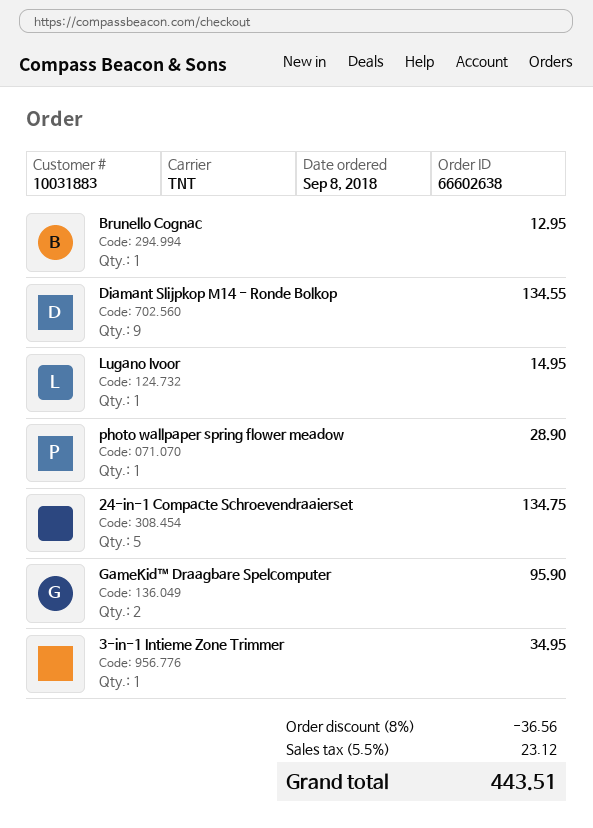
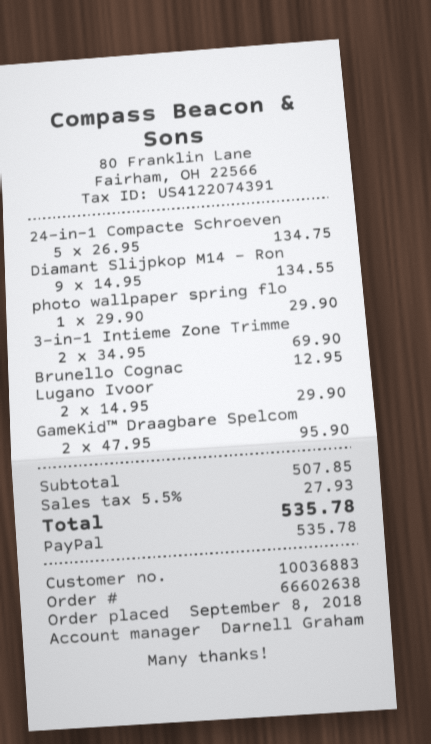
customer number: 10031883 -> 10036883
Lugano Ivoor: 1 for 14.95 -> 2 for 29.90
photo wallpaper spring flower meadow: 1 for 28.90 -> 1 for 29.90
3-in-1 Intieme Zone Trimmer: 1 for 34.95 -> 2 for 69.90
discount: 8% = 36.56 -> none
tax: 5.5% = 23.12 -> 5.5% = 27.93
total: 443.51 -> 535.78

